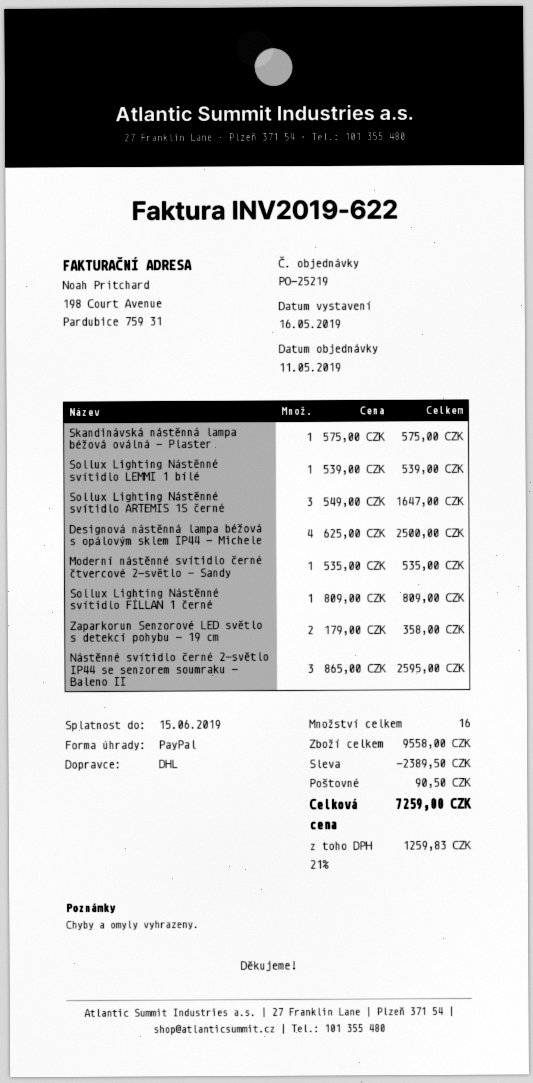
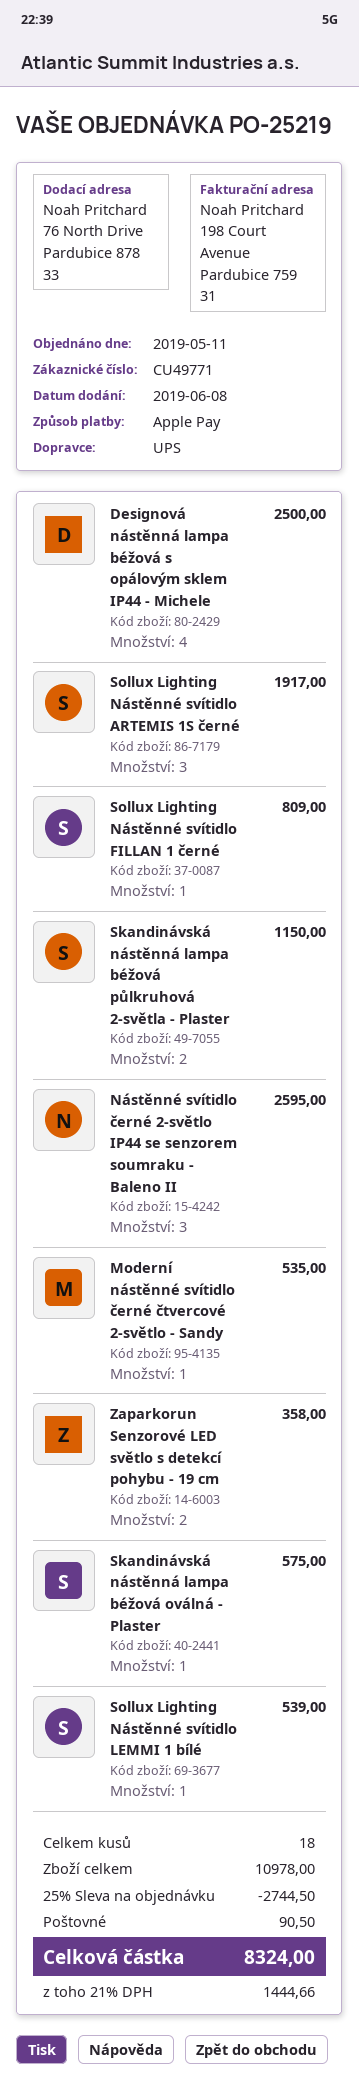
payment method: PayPal -> Apple Pay
shipping method: DHL -> UPS
Sollux Lighting Nástěnné svítidlo ARTEMIS 1S černé: 3 for 1647.00 -> 3 for 1917.00
Skandinávská nástěnná lampa béžová půlkruhová 2-světla - Plaster: none -> 2 for 1150.00
total quantity: 16 -> 18
subtotal: 9558.00 -> 10978.00
discount: 2389.50 -> 2744.50
tax: 21% = 1259.83 -> 21% = 1444.66
total: 7259.00 -> 8324.00

